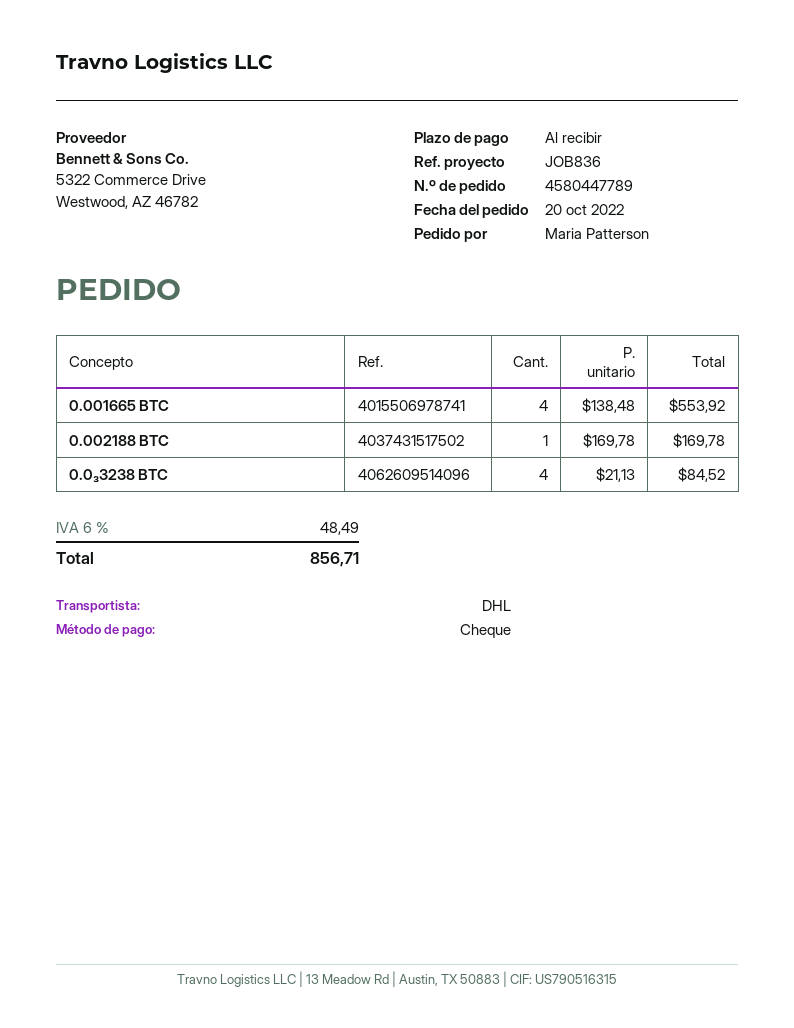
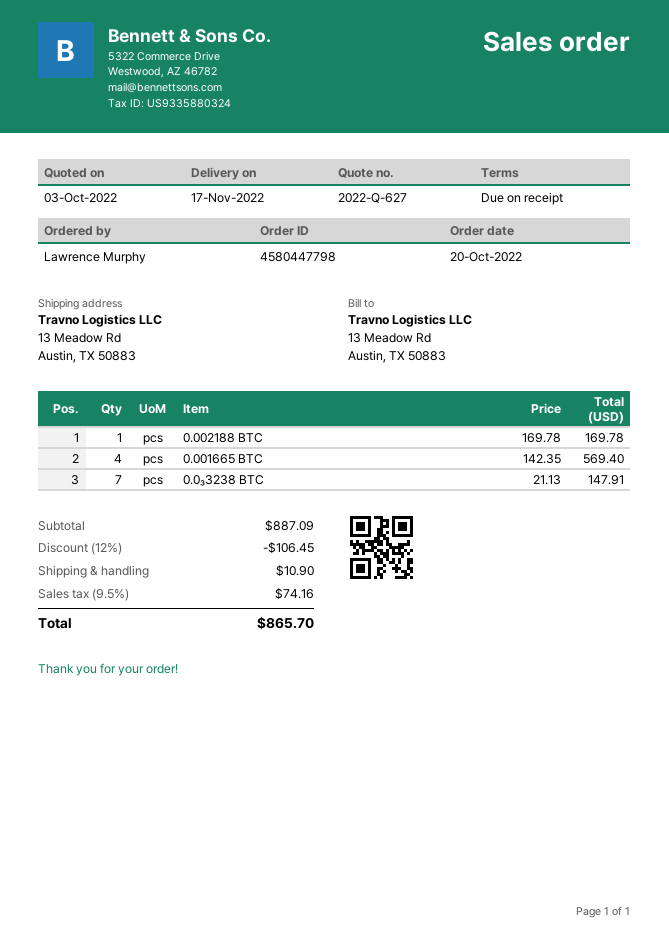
order number: 4580447789 -> 4580447798
ordered by: Maria Patterson -> Lawrence Murphy
0.001665 BTC: 4 x 138.48 = 553.92 -> 4 x 142.35 = 569.40
0.0₃3238 BTC: 4 x 21.13 = 84.52 -> 7 x 21.13 = 147.91
discount: none -> 12% = 106.45
shipping: none -> 10.90
tax: 6% = 48.49 -> 9.5% = 74.16
total: 856.71 -> 865.70

